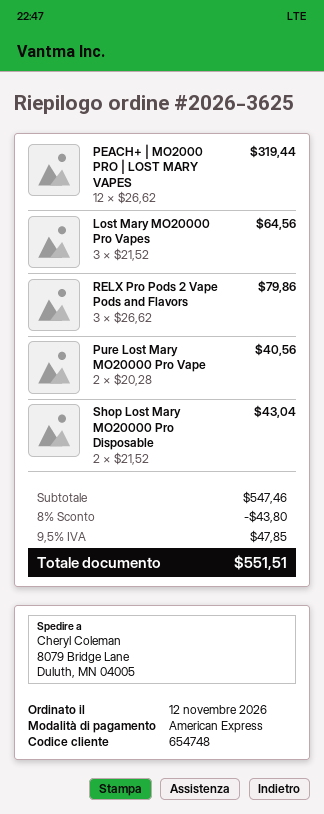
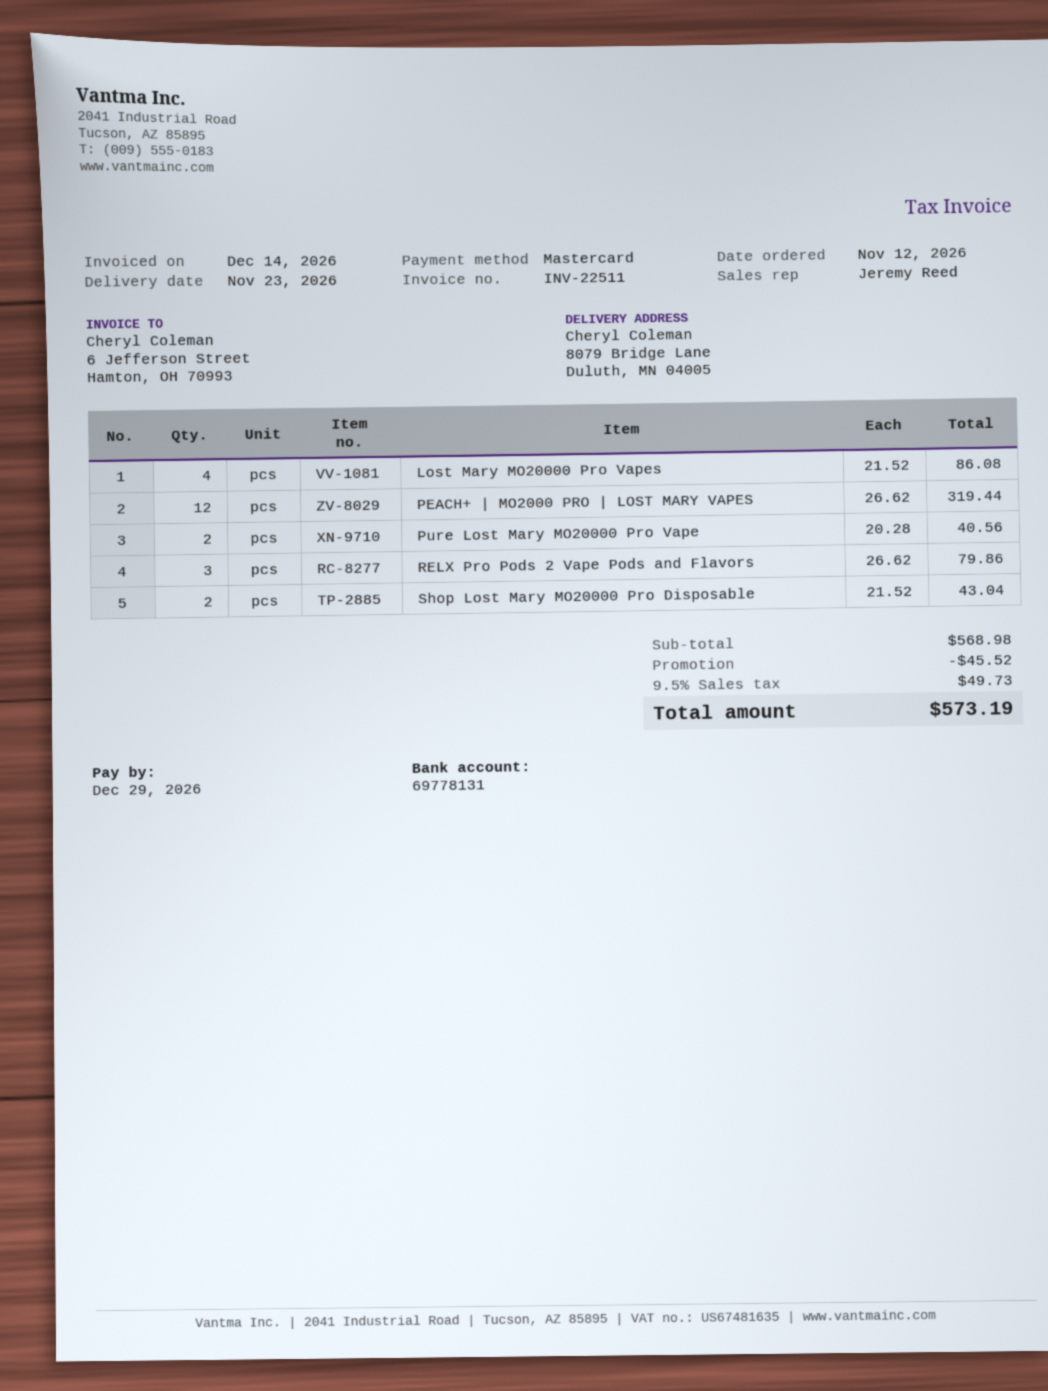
payment method: American Express -> Mastercard
Lost Mary MO20000 Pro Vapes: 3 x 21.52 = 64.56 -> 4 x 21.52 = 86.08
subtotal: 547.46 -> 568.98
discount: 43.80 -> 45.52
tax: 9.5% = 47.85 -> 9.5% = 49.73
total: 551.51 -> 573.19

